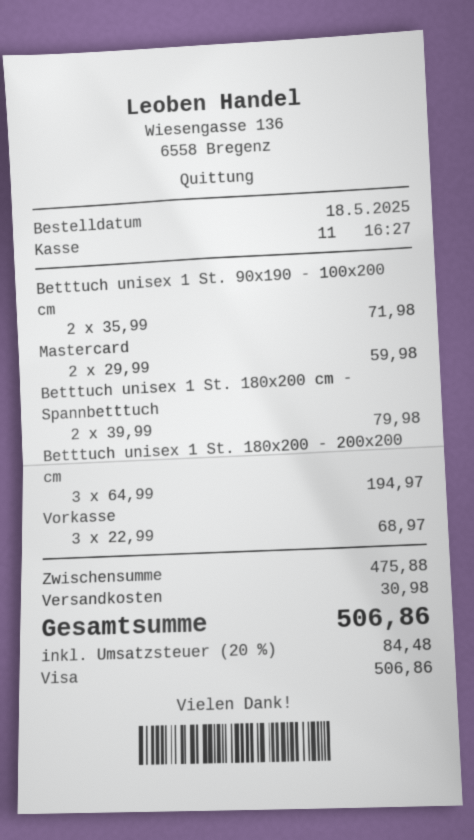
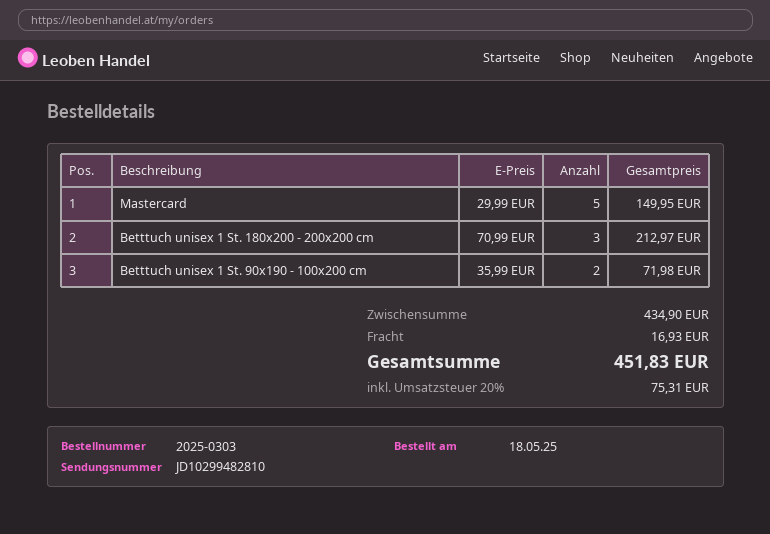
Mastercard: 2 x 29.99 = 59.98 -> 5 x 29.99 = 149.95
Betttuch unisex 1 St. 180x200 cm - Spannbetttuch: 2 x 39.99 = 79.98 -> none
Betttuch unisex 1 St. 180x200 - 200x200 cm: 3 x 64.99 = 194.97 -> 3 x 70.99 = 212.97
Vorkasse: 3 x 22.99 = 68.97 -> none
subtotal: 475.88 -> 434.90
shipping: 30.98 -> 16.93
tax: 20% = 84.48 -> 20% = 75.31
total: 506.86 -> 451.83

